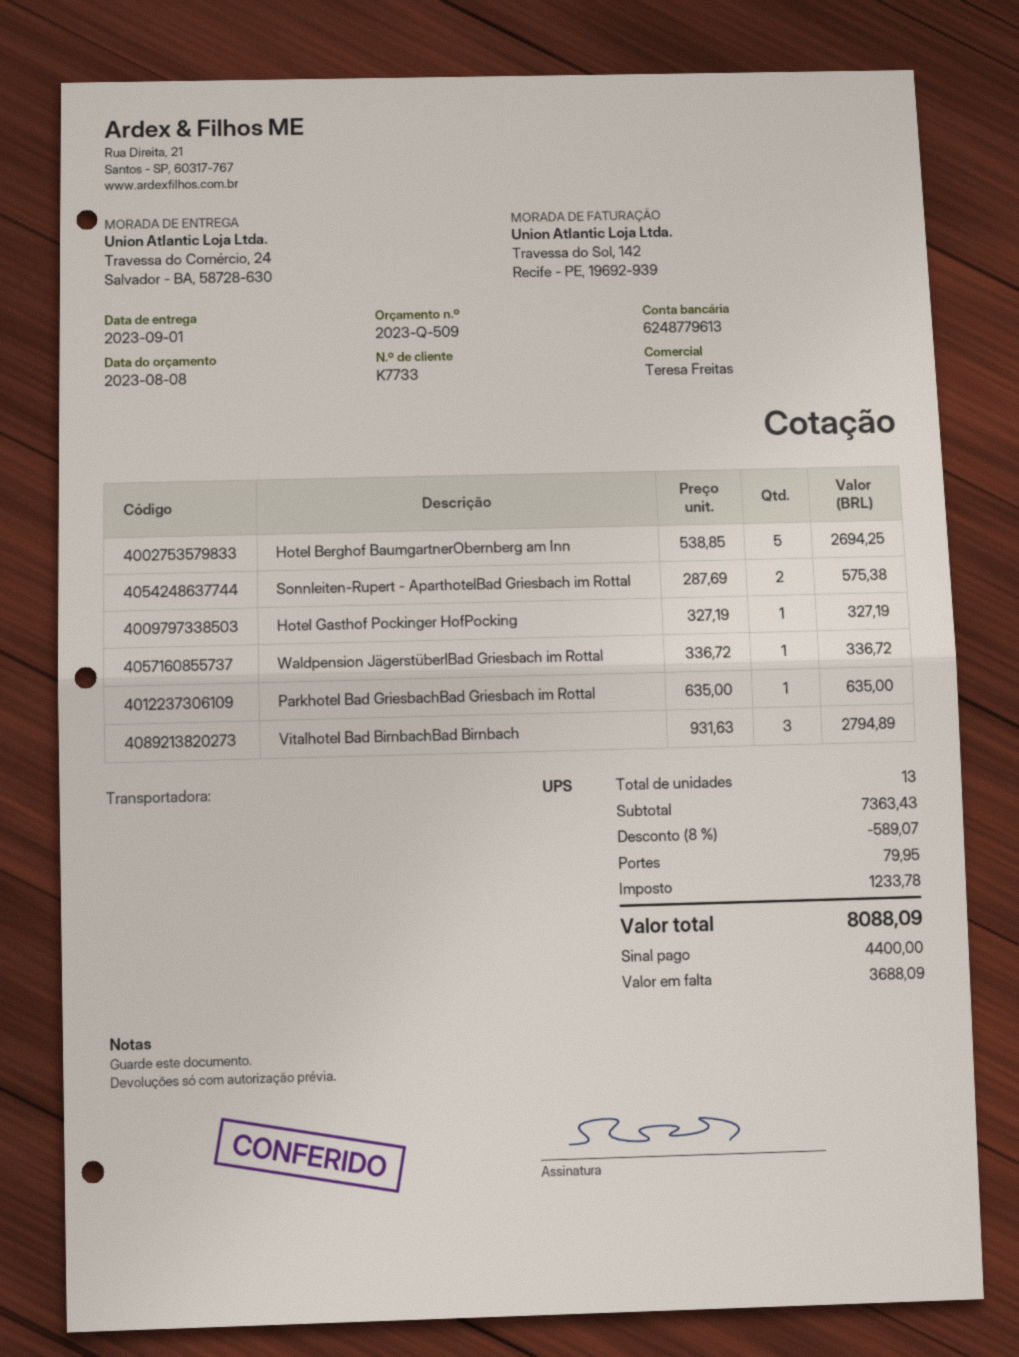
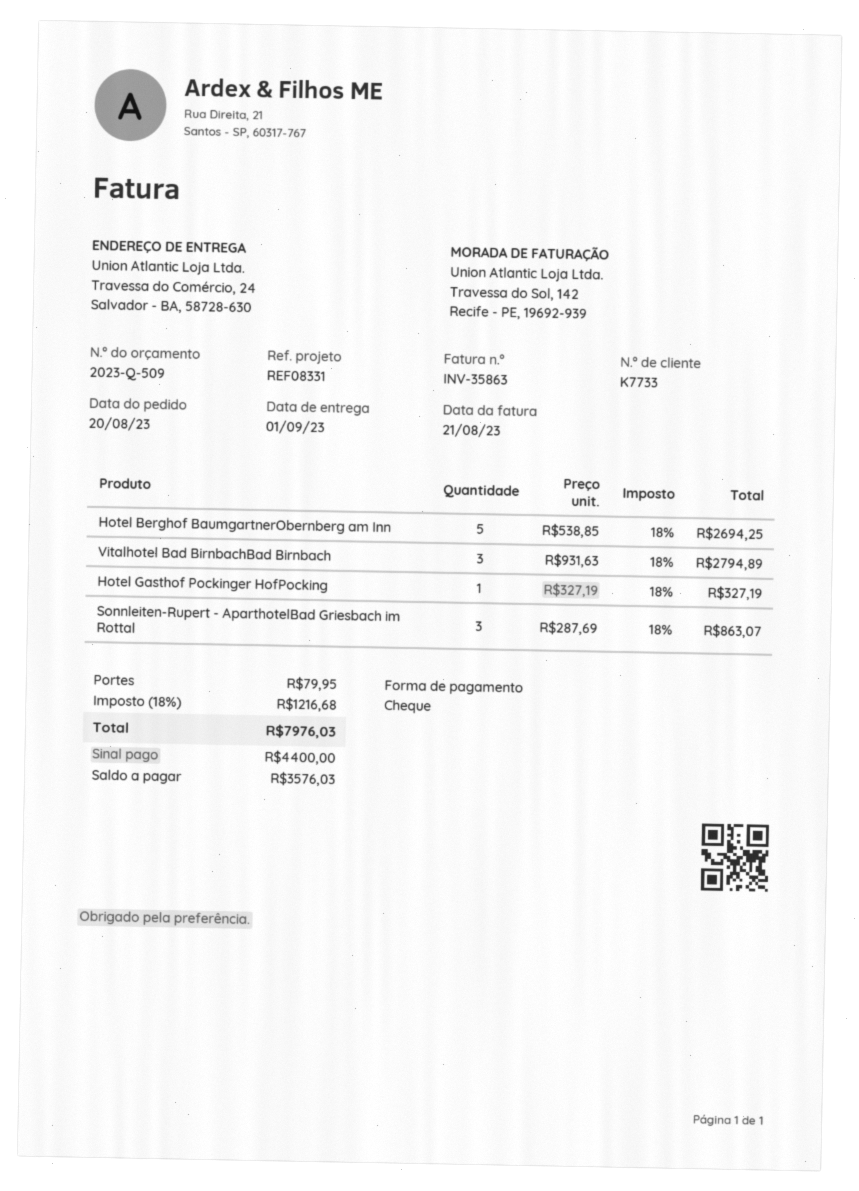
Sonnleiten-Rupert - AparthotelBad Griesbach im Rottal: 2 x 287.69 = 575.38 -> 3 x 287.69 = 863.07
Waldpension JägerstüberlBad Griesbach im Rottal: 1 x 336.72 = 336.72 -> none
Parkhotel Bad GriesbachBad Griesbach im Rottal: 1 x 635.00 = 635.00 -> none
discount: 8% = 589.07 -> none
tax: 1233.78 -> 1216.68
total: 8088.09 -> 7976.03
balance: 3688.09 -> 3576.03

